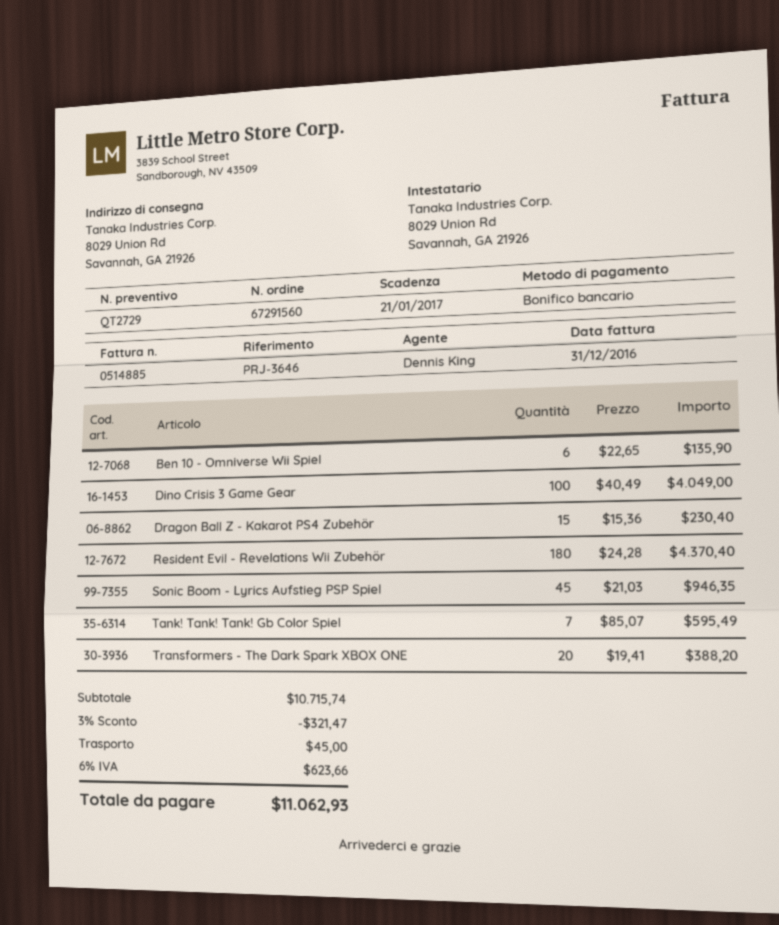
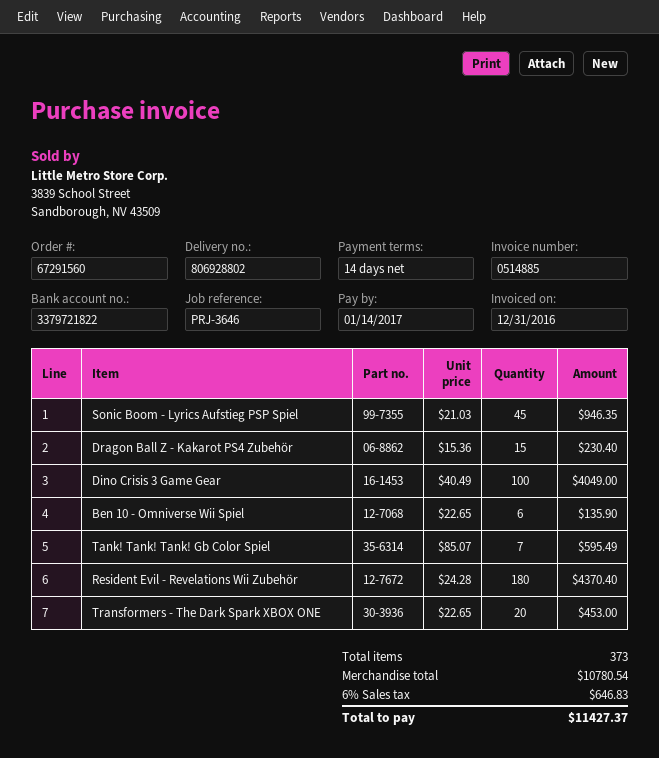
due date: 2017-01-21 -> 2017-01-14
Transformers - The Dark Spark XBOX ONE: 20 x 19.41 = 388.20 -> 20 x 22.65 = 453.00
subtotal: 10715.74 -> 10780.54
discount: 3% = 321.47 -> none
shipping: 45.00 -> none
tax: 6% = 623.66 -> 6% = 646.83
total: 11062.93 -> 11427.37

